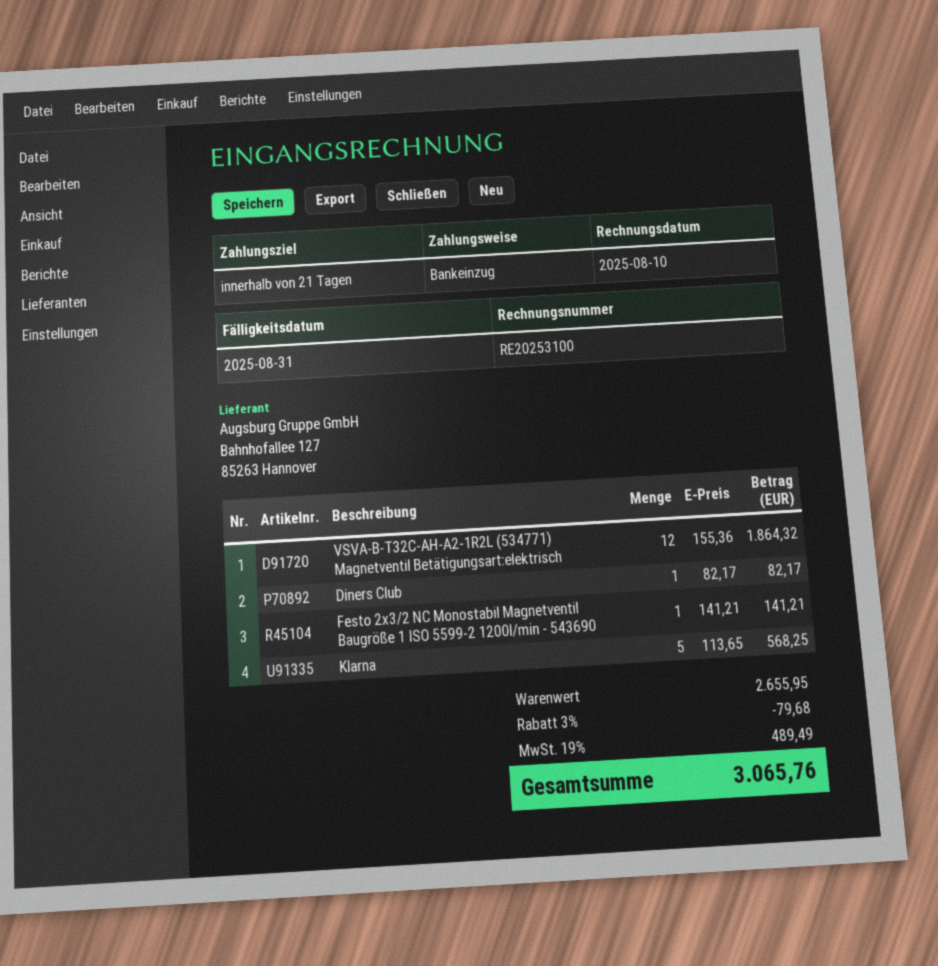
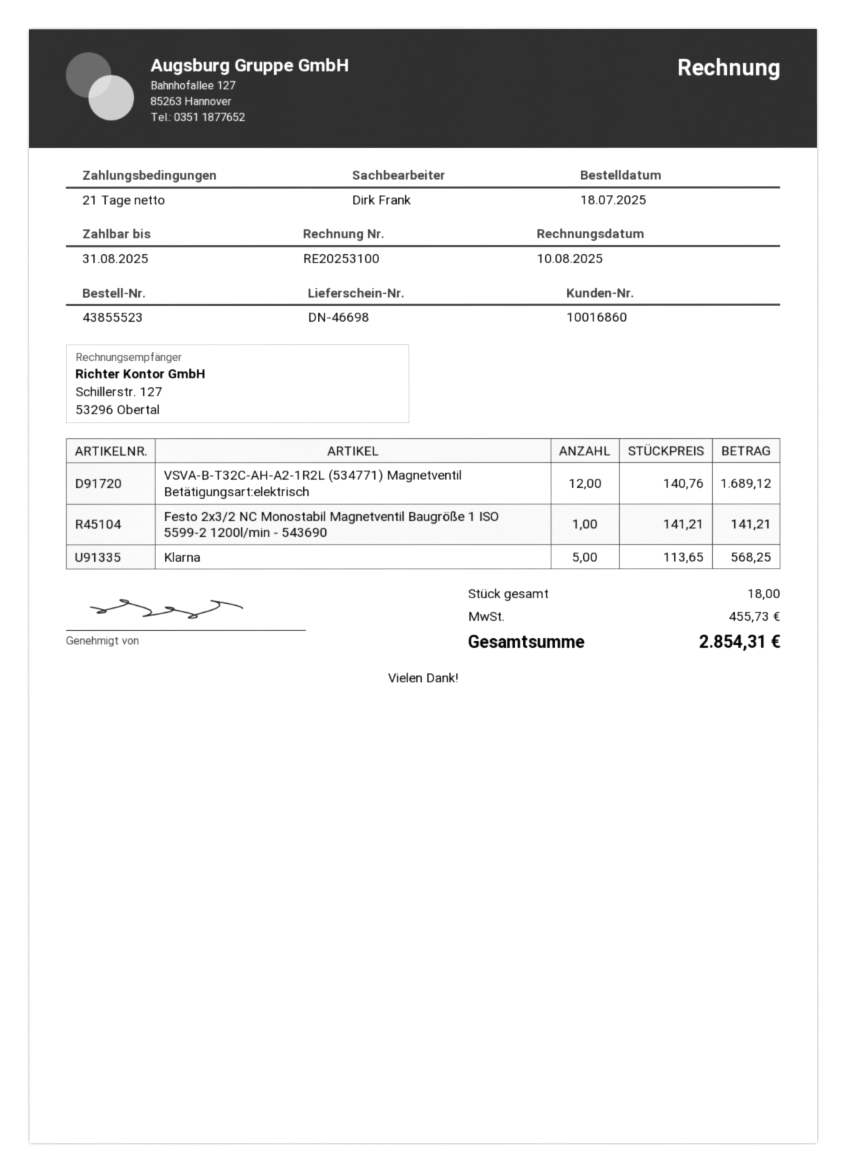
VSVA-B-T32C-AH-A2-1R2L (534771) Magnetventil Betätigungsart:elektrisch: 12 x 155.36 = 1864.32 -> 12 x 140.76 = 1689.12
Diners Club: 1 x 82.17 = 82.17 -> none
discount: 3% = 79.68 -> none
tax: 489.49 -> 455.73
total: 3065.76 -> 2854.31

